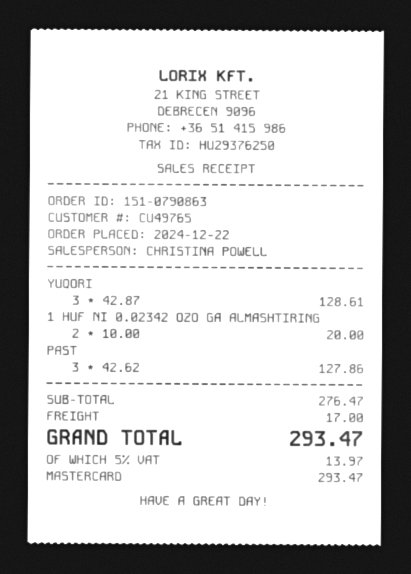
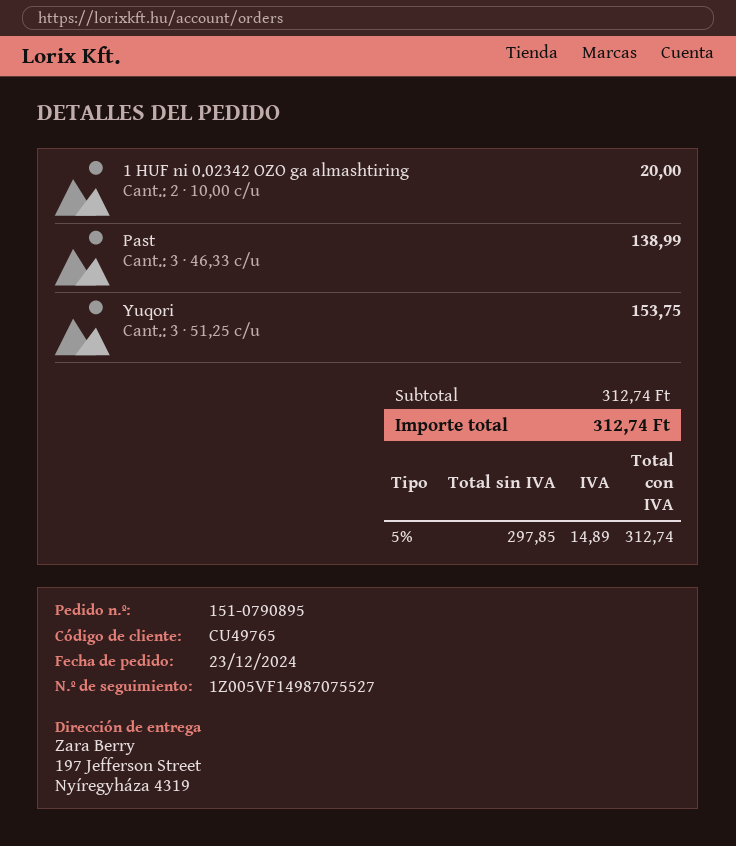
order number: 151-0790863 -> 151-0790895
order date: 2024-12-22 -> 2024-12-23
YUQORI: 3 x 42.87 = 128.61 -> 3 x 51.25 = 153.75
PAST: 3 x 42.62 = 127.86 -> 3 x 46.33 = 138.99
subtotal: 276.47 -> 312.74
shipping: 17.00 -> none
tax: 5% = 13.97 -> 5% = 14.89
total: 293.47 -> 312.74

